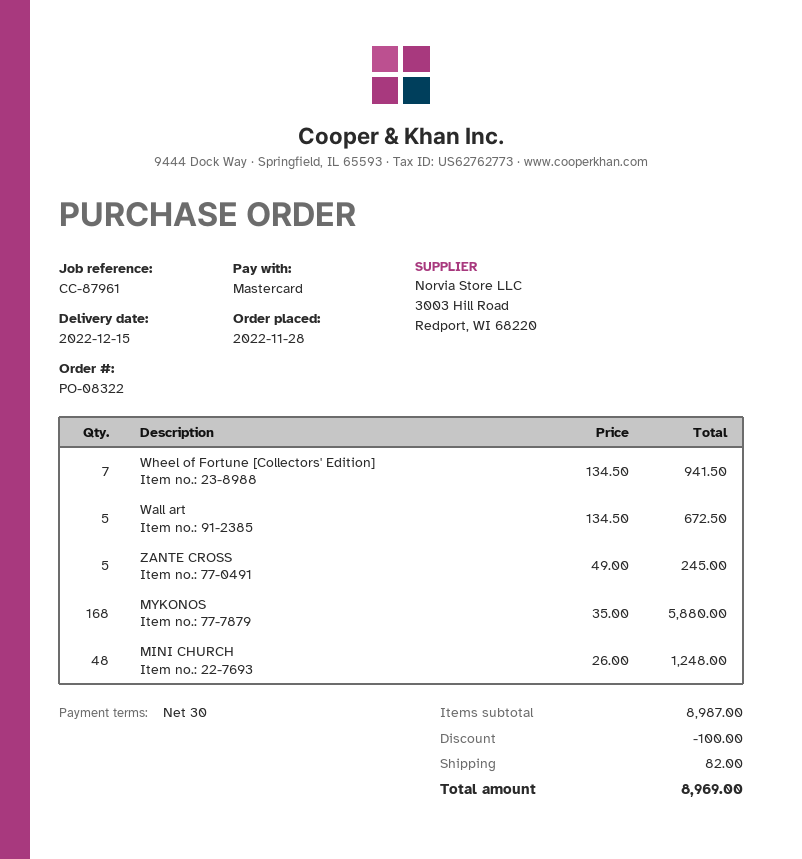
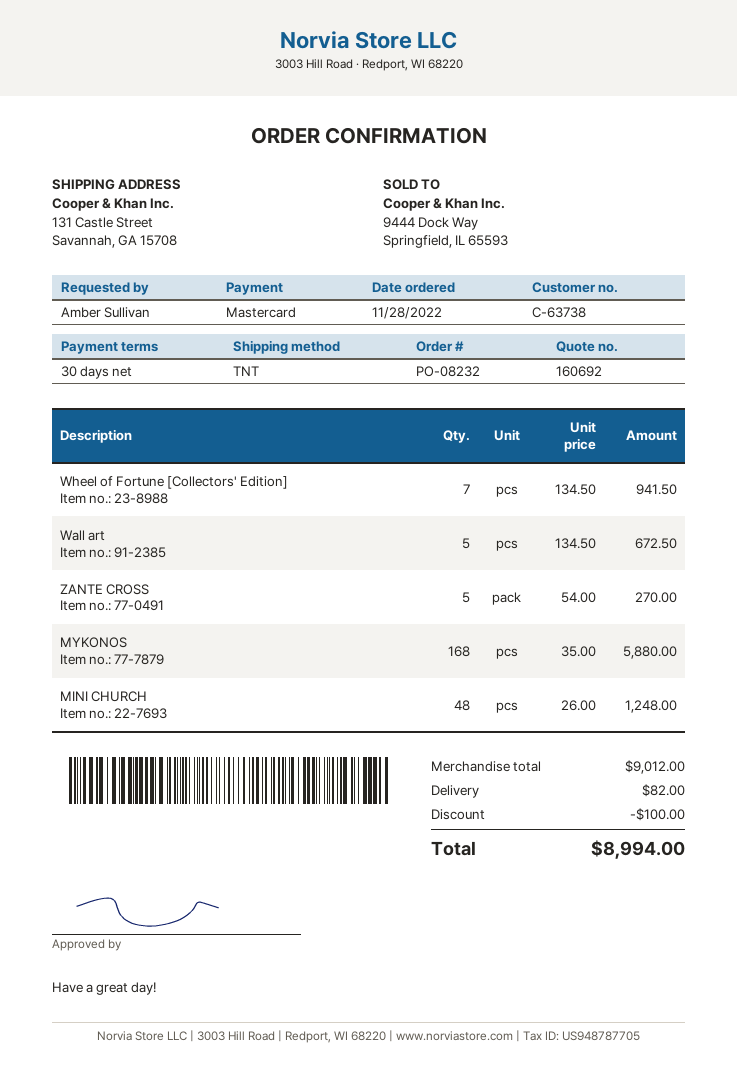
order number: PO-08322 -> PO-08232
ZANTE CROSS: 5 x 49.00 = 245.00 -> 5 x 54.00 = 270.00
subtotal: 8987.00 -> 9012.00
total: 8969.00 -> 8994.00

